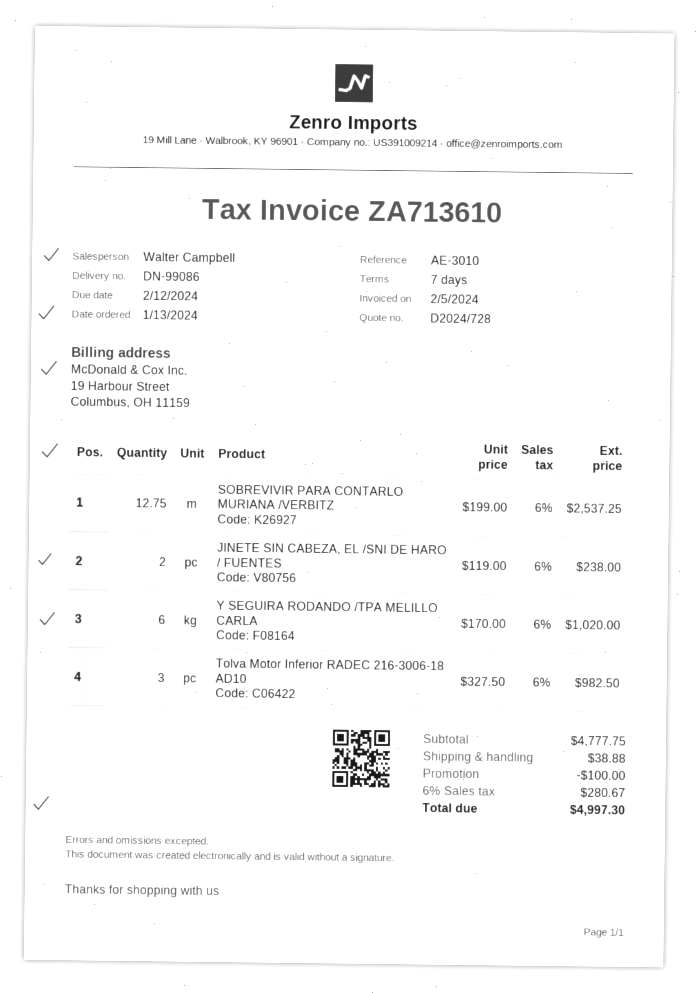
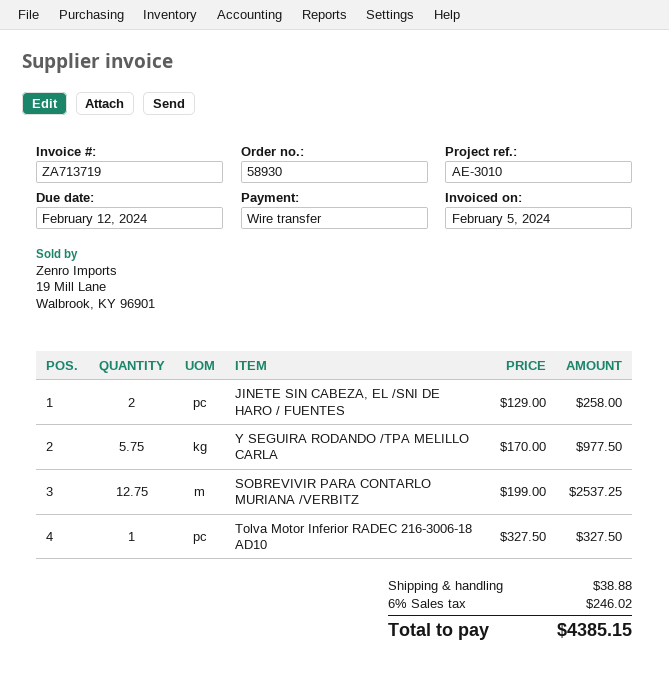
invoice number: ZA713610 -> ZA713719
JINETE SIN CABEZA, EL /SNI DE HARO / FUENTES: 2 x 119.00 = 238.00 -> 2 x 129.00 = 258.00
Y SEGUIRA RODANDO /TPA MELILLO CARLA: 6 x 170.00 = 1020.00 -> 5.75 x 170.00 = 977.50
Tolva Motor Inferior RADEC 216-3006-18 AD10: 3 x 327.50 = 982.50 -> 1 x 327.50 = 327.50
discount: 100.00 -> none
tax: 6% = 280.67 -> 6% = 246.02
total: 4997.30 -> 4385.15

